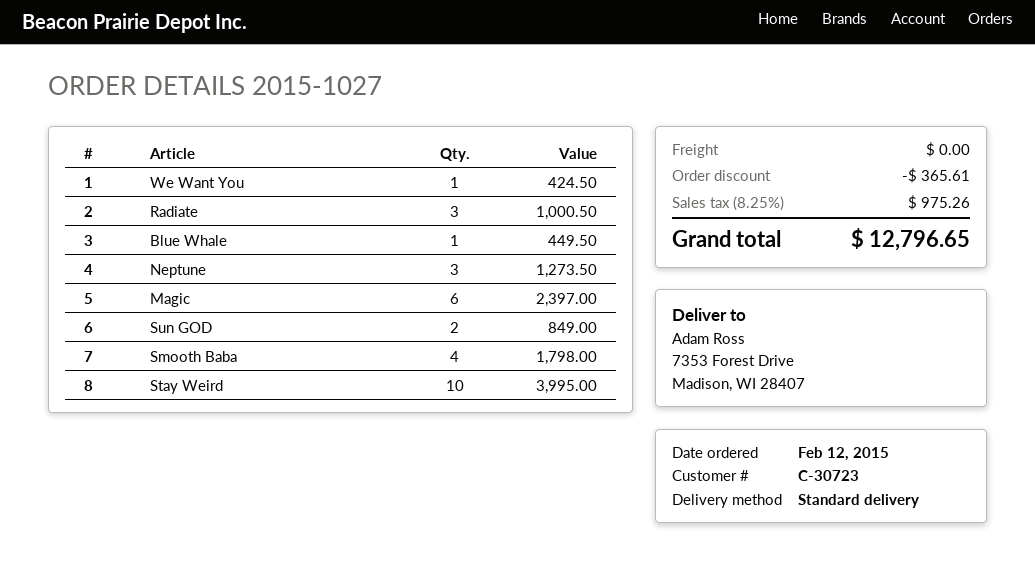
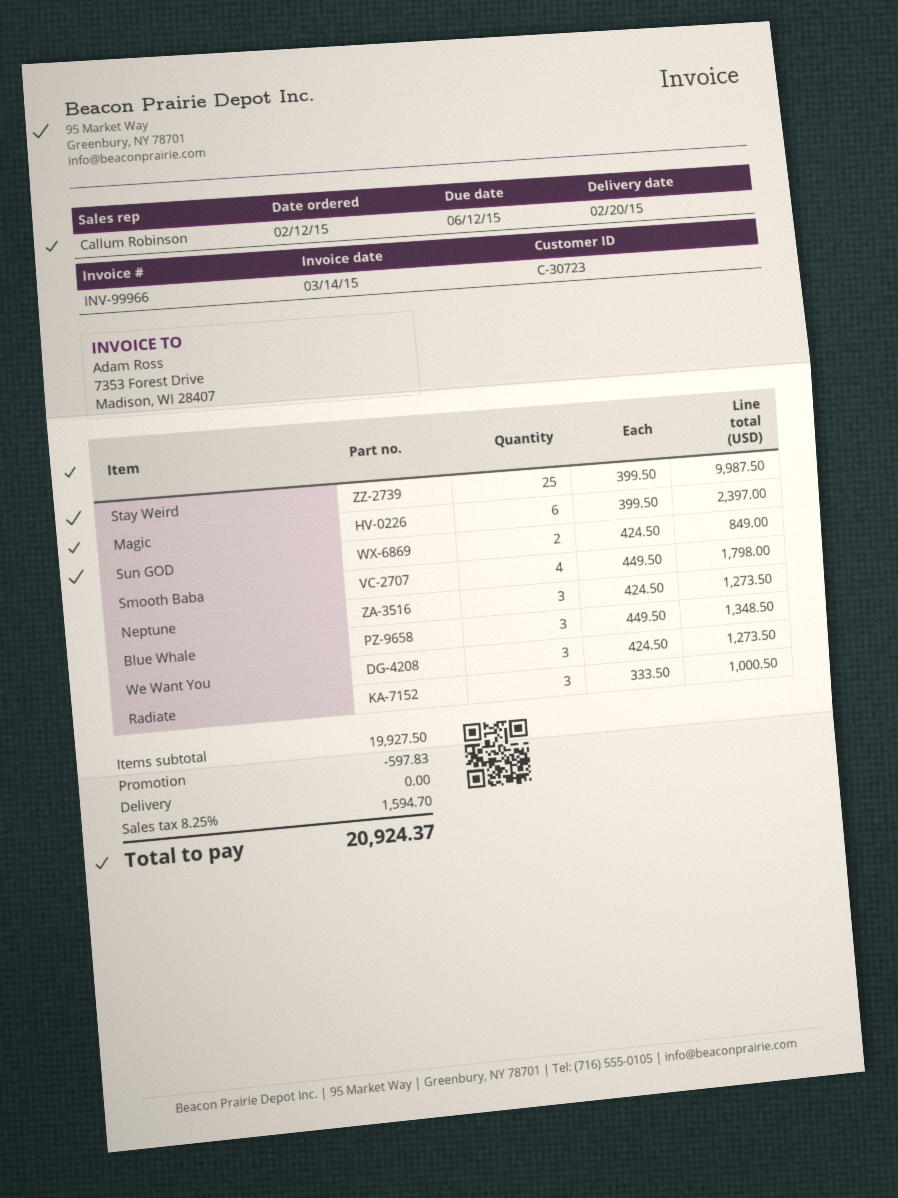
We Want You: 1 for 424.50 -> 3 for 1273.50
Blue Whale: 1 for 449.50 -> 3 for 1348.50
Stay Weird: 10 for 3995.00 -> 25 for 9987.50
discount: 365.61 -> 597.83
tax: 8.25% = 975.26 -> 8.25% = 1594.70
total: 12796.65 -> 20924.37

